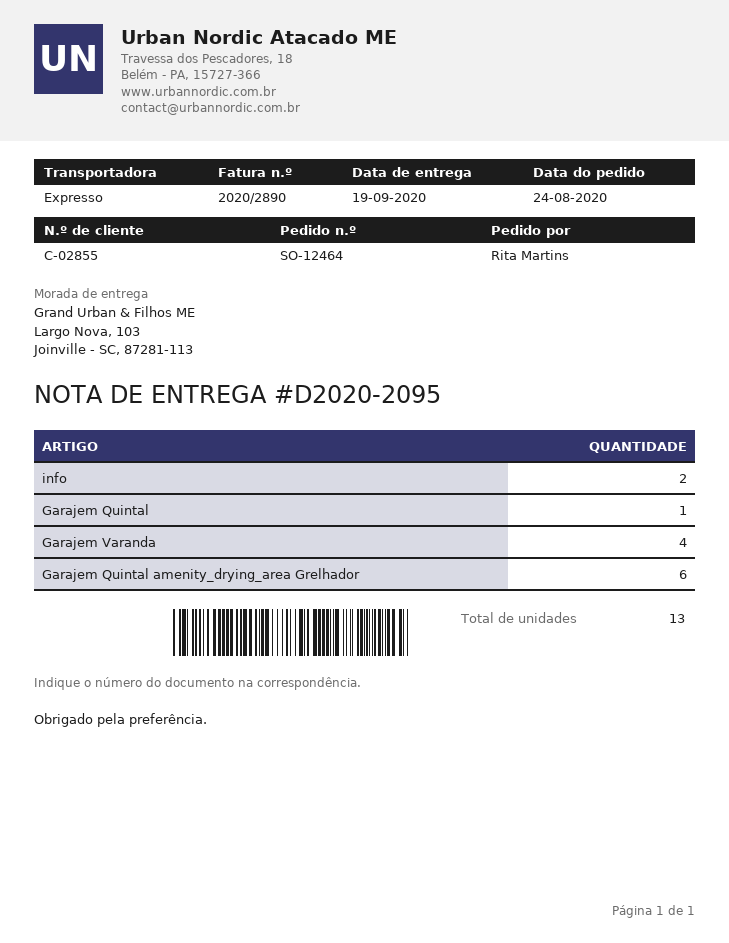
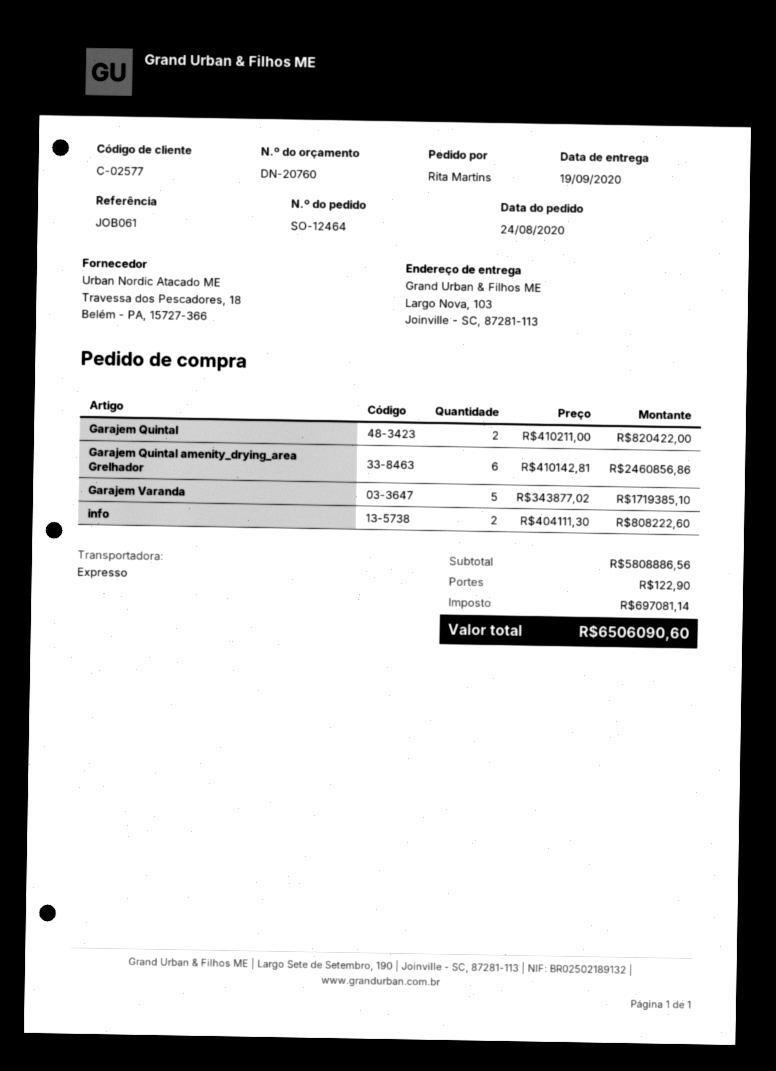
customer number: C-02855 -> C-02577
Garajem Quintal: 1 -> 2
Garajem Varanda: 4 -> 5

